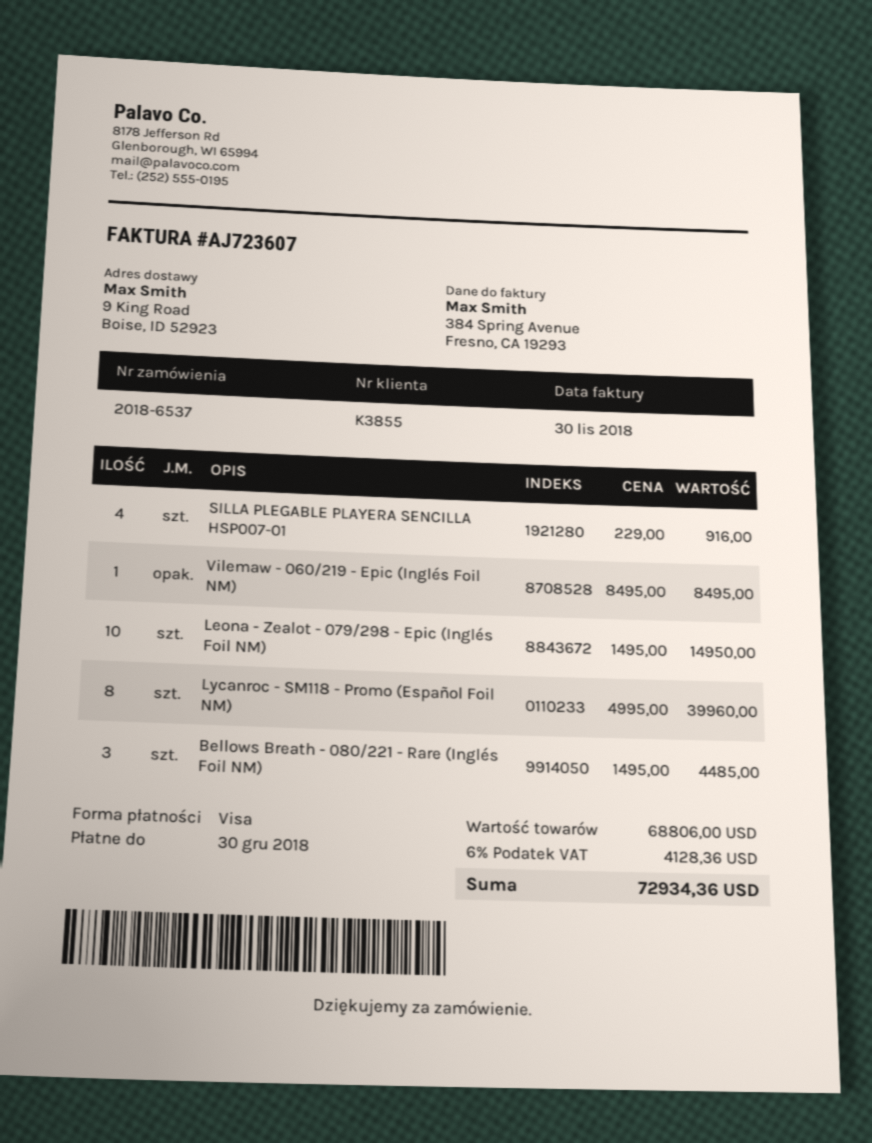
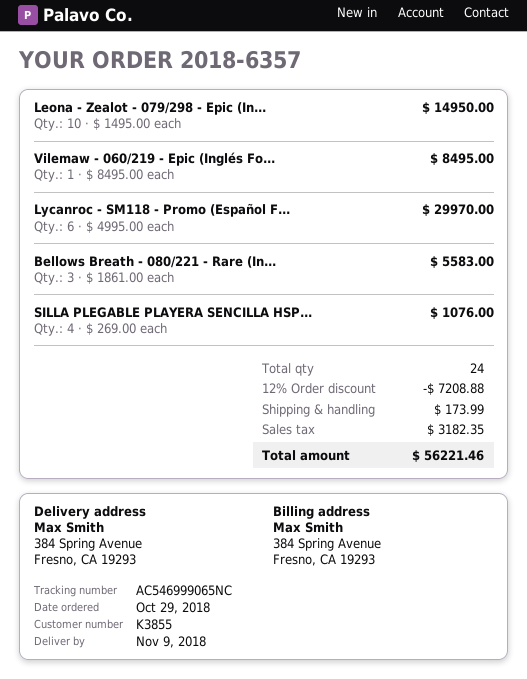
order number: 2018-6537 -> 2018-6357
ship to: 9 King Road, Boise, ID 52923 -> 384 Spring Avenue, Fresno, CA 19293
SILLA PLEGABLE PLAYERA SENCILLA HSP007-01: 4 x 229.00 = 916.00 -> 4 x 269.00 = 1076.00
Lycanroc - SM118 - Promo (Español Foil NM): 8 x 4995.00 = 39960.00 -> 6 x 4995.00 = 29970.00
Bellows Breath - 080/221 - Rare (Inglés Foil NM): 3 x 1495.00 = 4485.00 -> 3 x 1861.00 = 5583.00
discount: none -> 12% = 7208.88
shipping: none -> 173.99
tax: 4128.36 -> 3182.35
total: 72934.36 -> 56221.46

